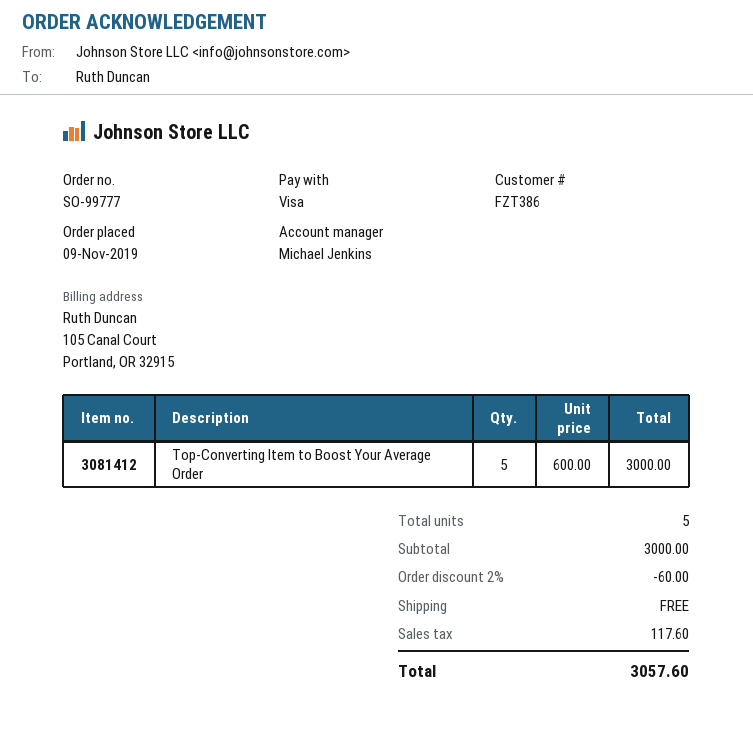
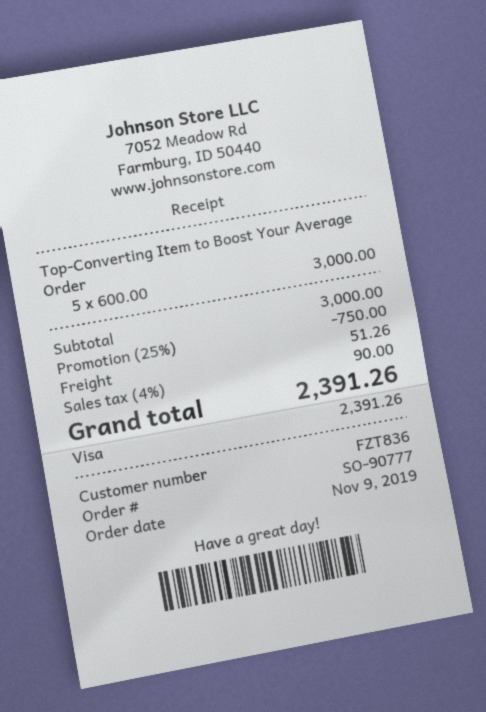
order number: SO-99777 -> SO-90777
customer number: FZT386 -> FZT836
discount: 2% = 60.00 -> 25% = 750.00
shipping: 0.00 -> 51.26
tax: 117.60 -> 90.00
total: 3057.60 -> 2391.26

